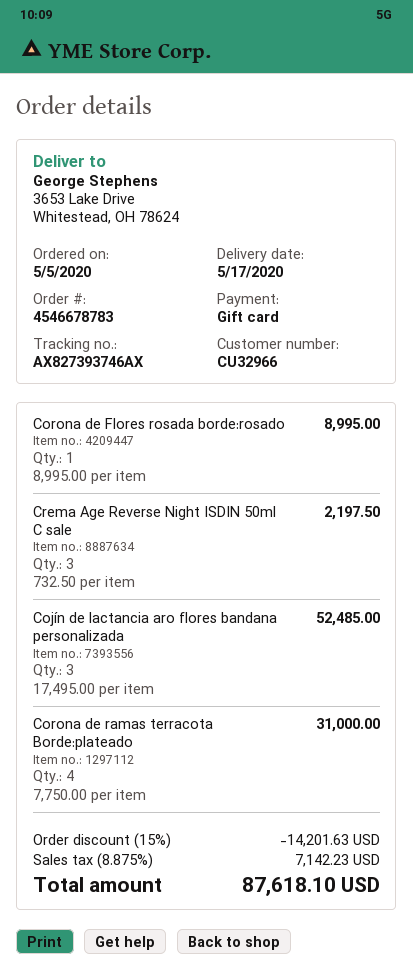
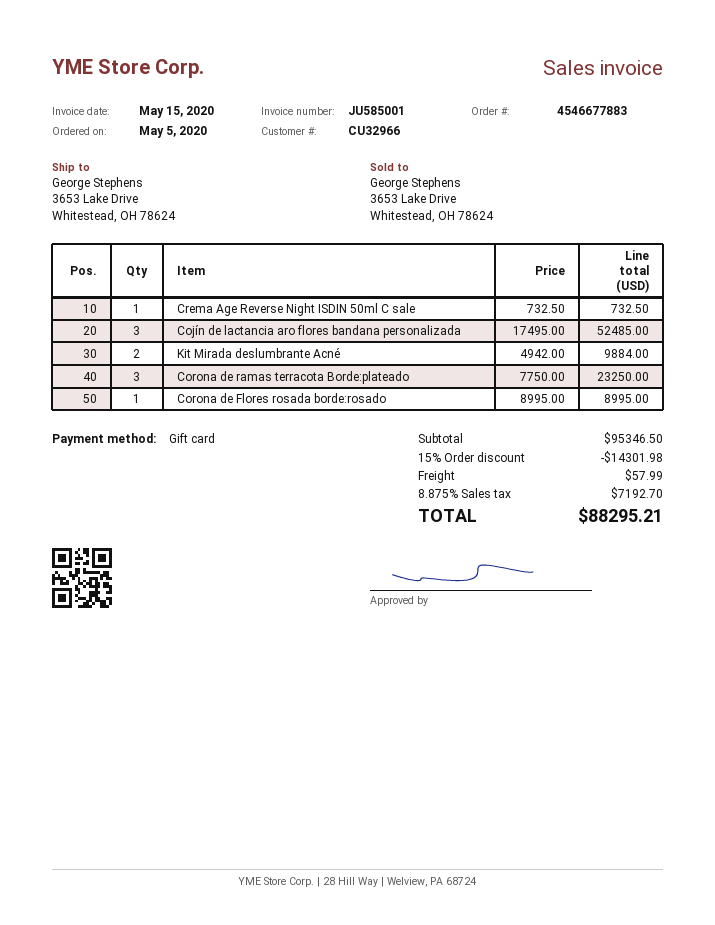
order number: 4546678783 -> 4546677883
Crema Age Reverse Night ISDIN 50ml C sale: 3 x 732.50 = 2197.50 -> 1 x 732.50 = 732.50
Corona de ramas terracota Borde:plateado: 4 x 7750.00 = 31000.00 -> 3 x 7750.00 = 23250.00
Kit Mirada deslumbrante Acné: none -> 2 x 4942.00 = 9884.00
discount: 15% = 14201.63 -> 15% = 14301.98
shipping: none -> 57.99
tax: 8.875% = 7142.23 -> 8.875% = 7192.70
total: 87618.10 -> 88295.21

